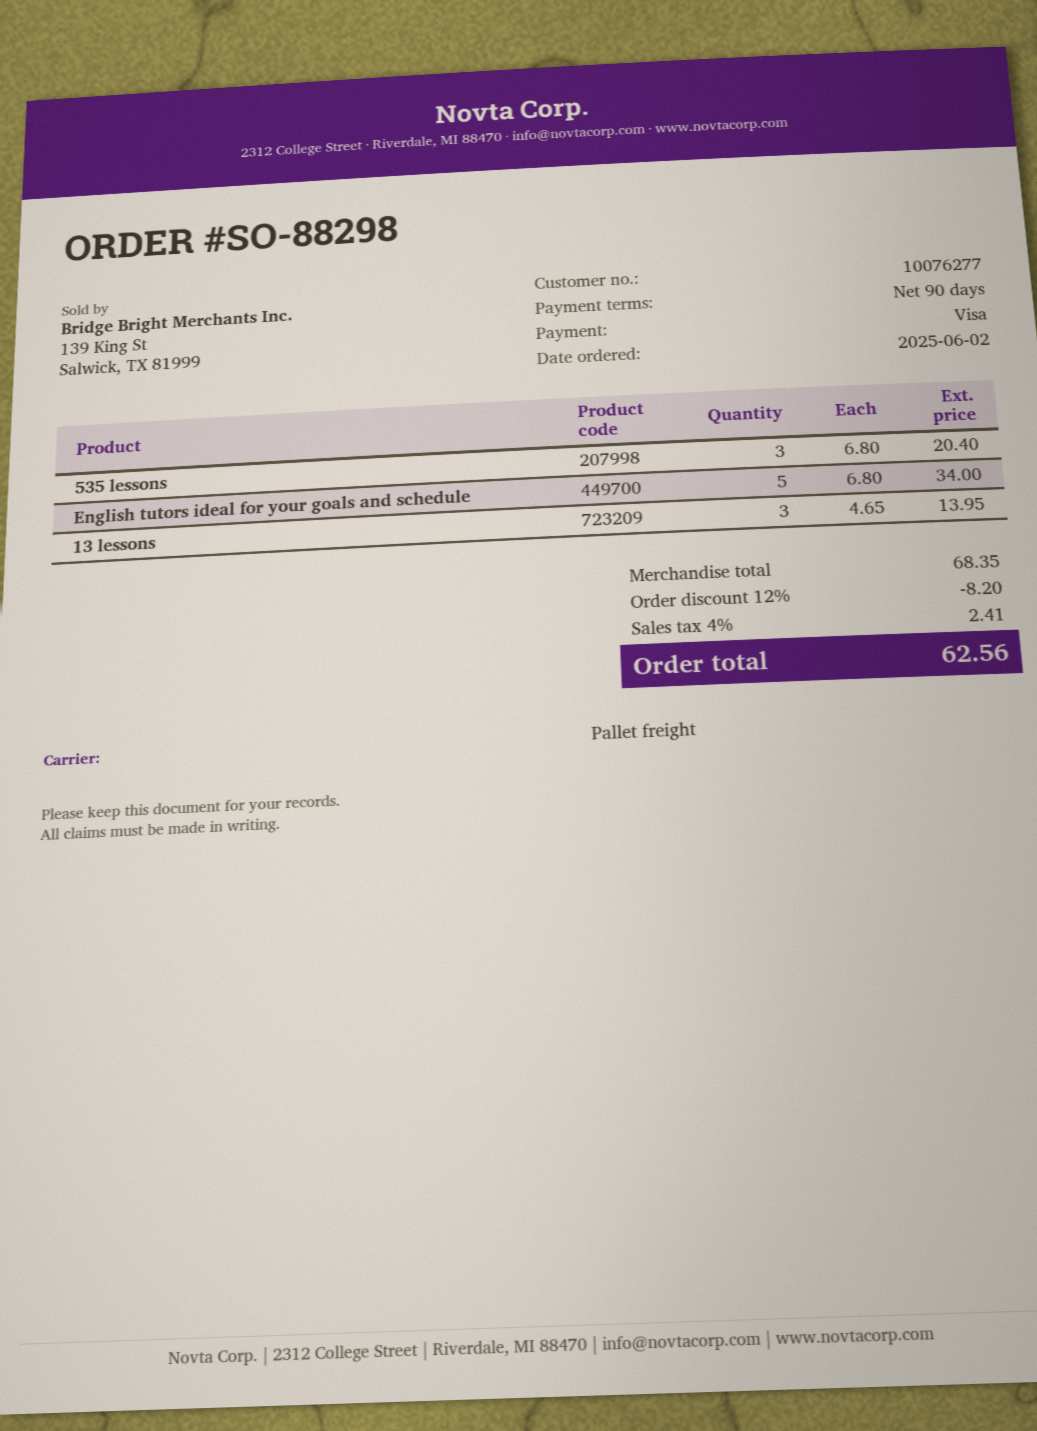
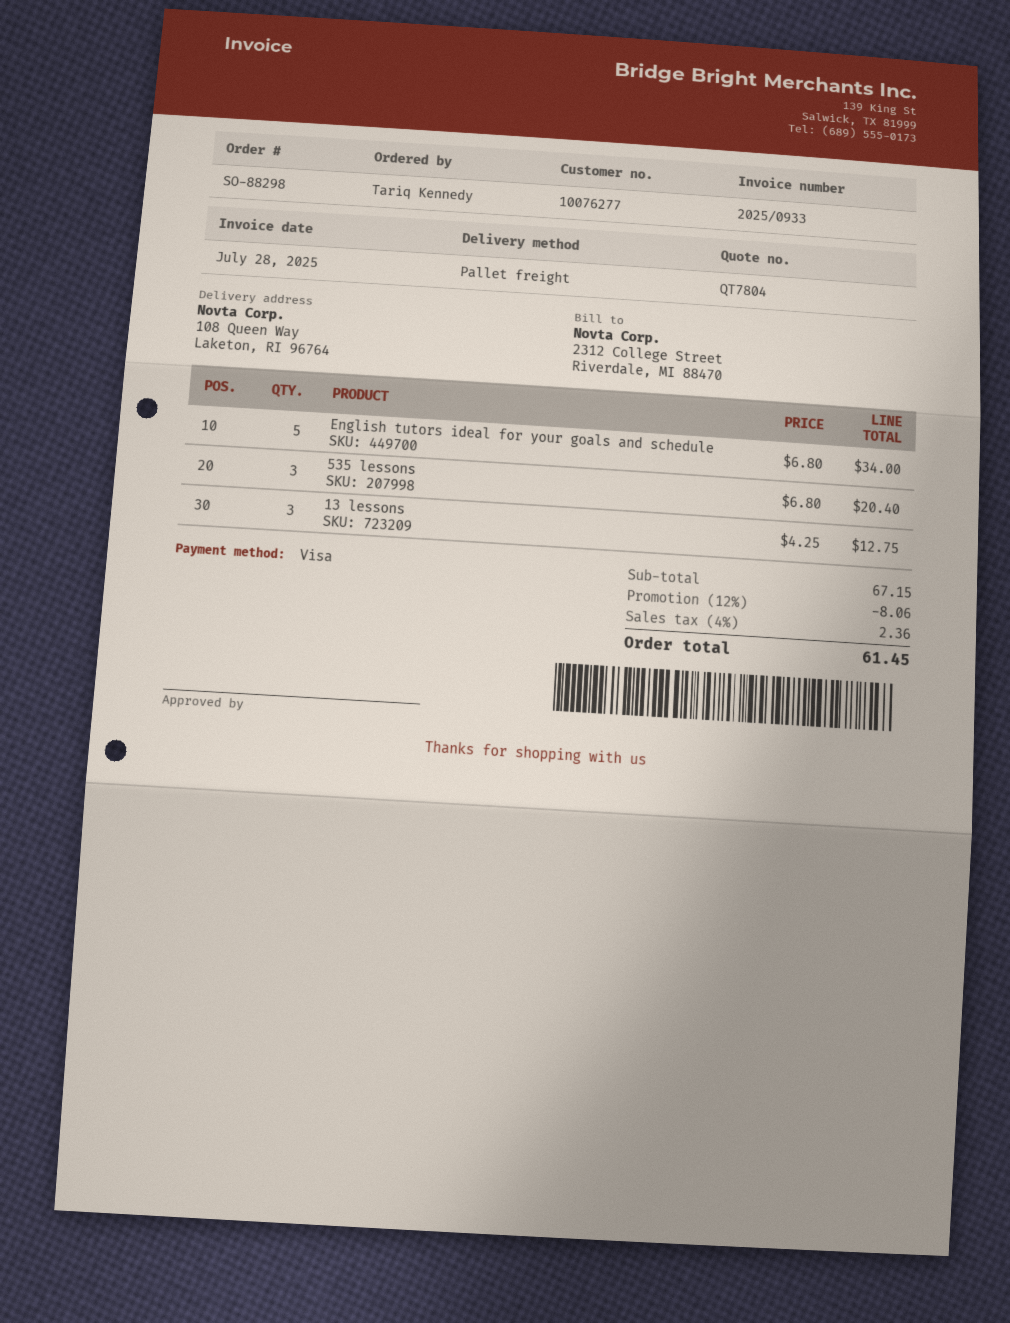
13 lessons: 3 x 4.65 = 13.95 -> 3 x 4.25 = 12.75
subtotal: 68.35 -> 67.15
discount: 12% = 8.20 -> 12% = 8.06
tax: 4% = 2.41 -> 4% = 2.36
total: 62.56 -> 61.45

